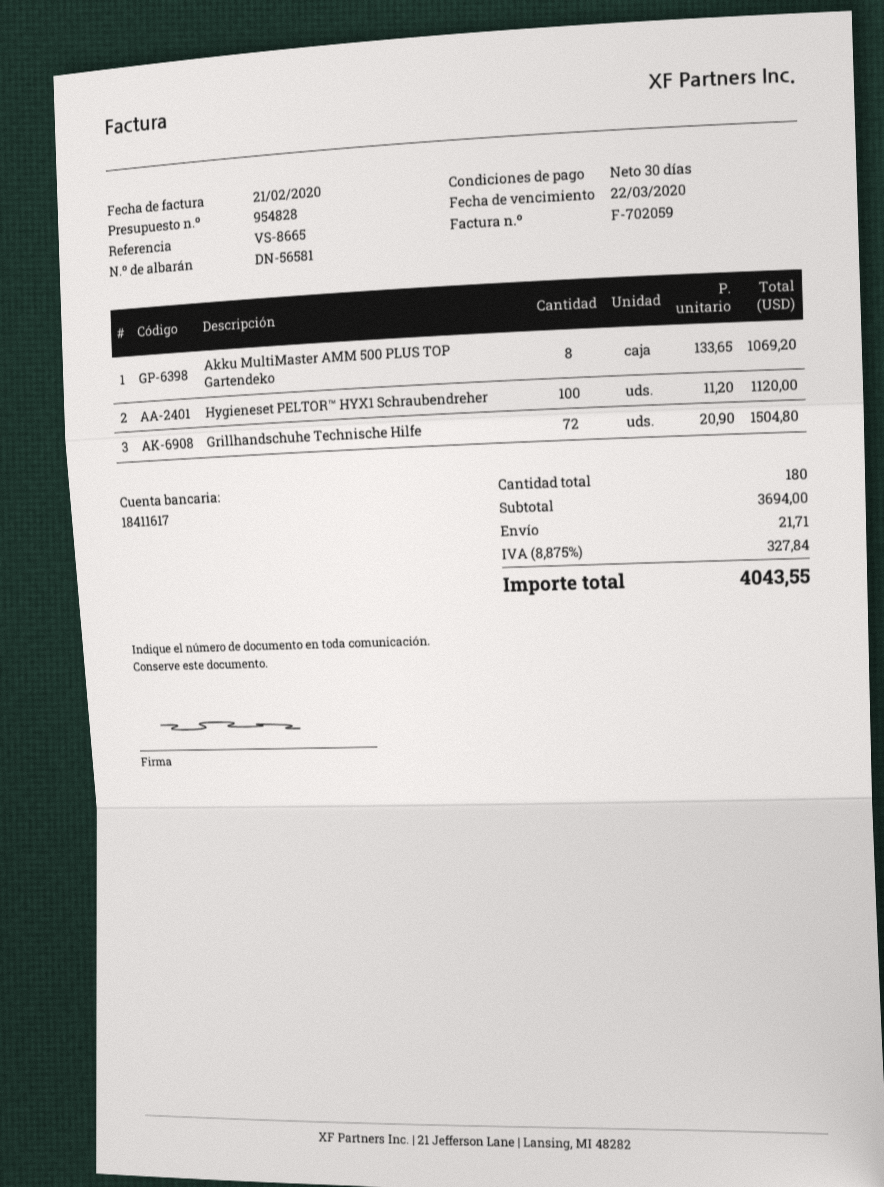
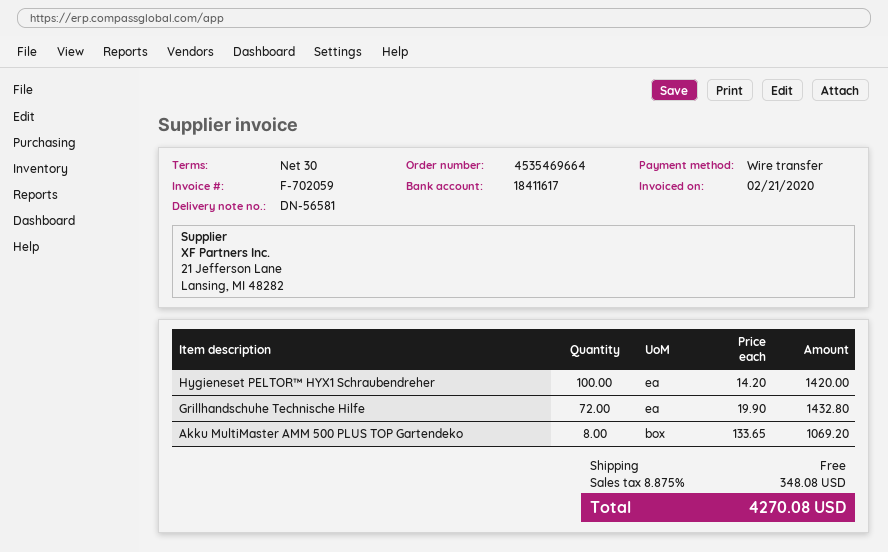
Hygieneset PELTOR™ HYX1 Schraubendreher: 100 x 11.20 = 1120.00 -> 100 x 14.20 = 1420.00
Grillhandschuhe Technische Hilfe: 72 x 20.90 = 1504.80 -> 72 x 19.90 = 1432.80
shipping: 21.71 -> 0.00
tax: 8.875% = 327.84 -> 8.875% = 348.08
total: 4043.55 -> 4270.08

